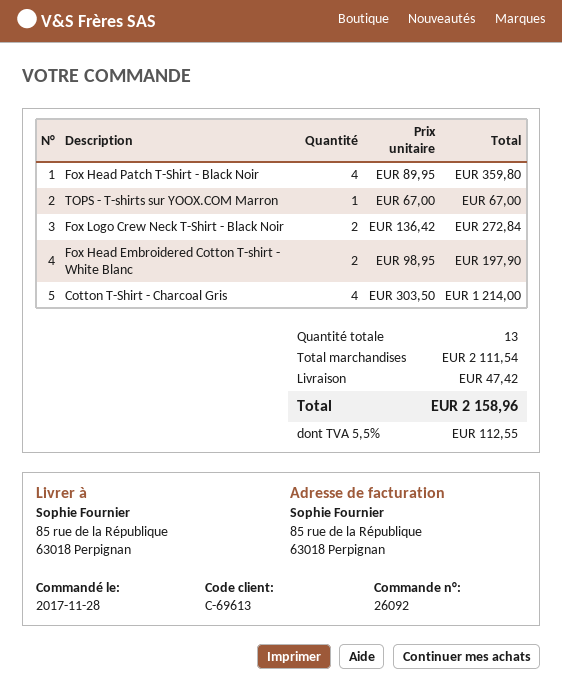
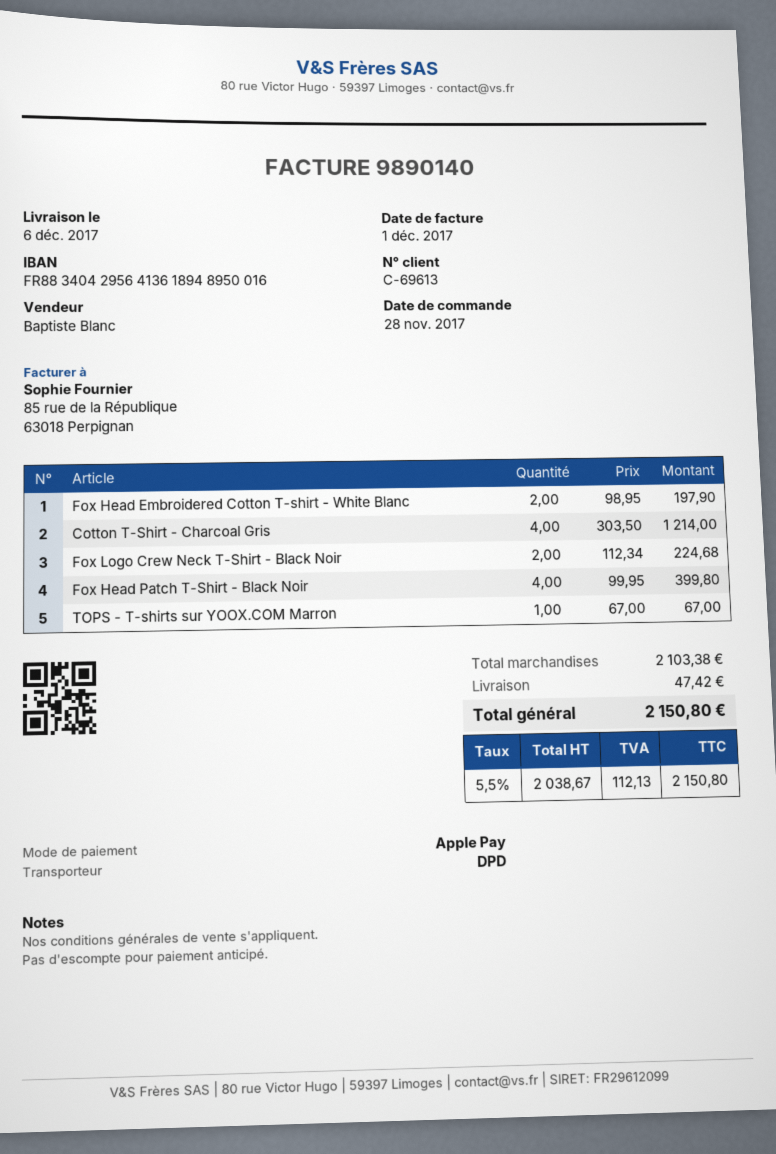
Fox Head Patch T-Shirt - Black Noir: 4 x 89.95 = 359.80 -> 4 x 99.95 = 399.80
Fox Logo Crew Neck T-Shirt - Black Noir: 2 x 136.42 = 272.84 -> 2 x 112.34 = 224.68
subtotal: 2111.54 -> 2103.38
tax: 5.5% = 112.55 -> 5.5% = 112.13
total: 2158.96 -> 2150.80

